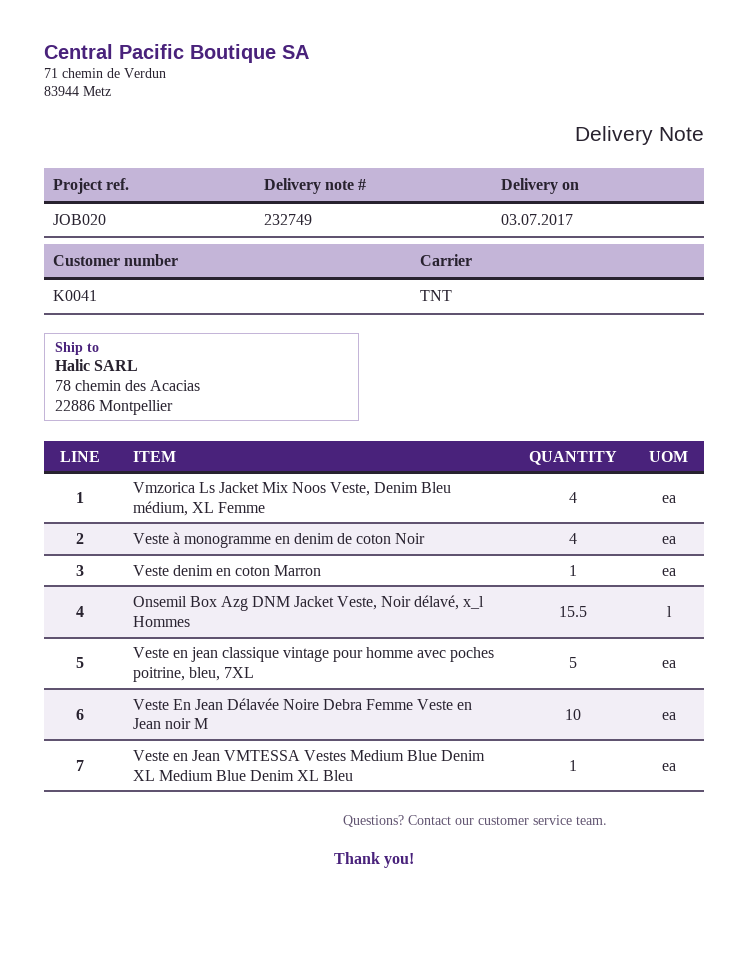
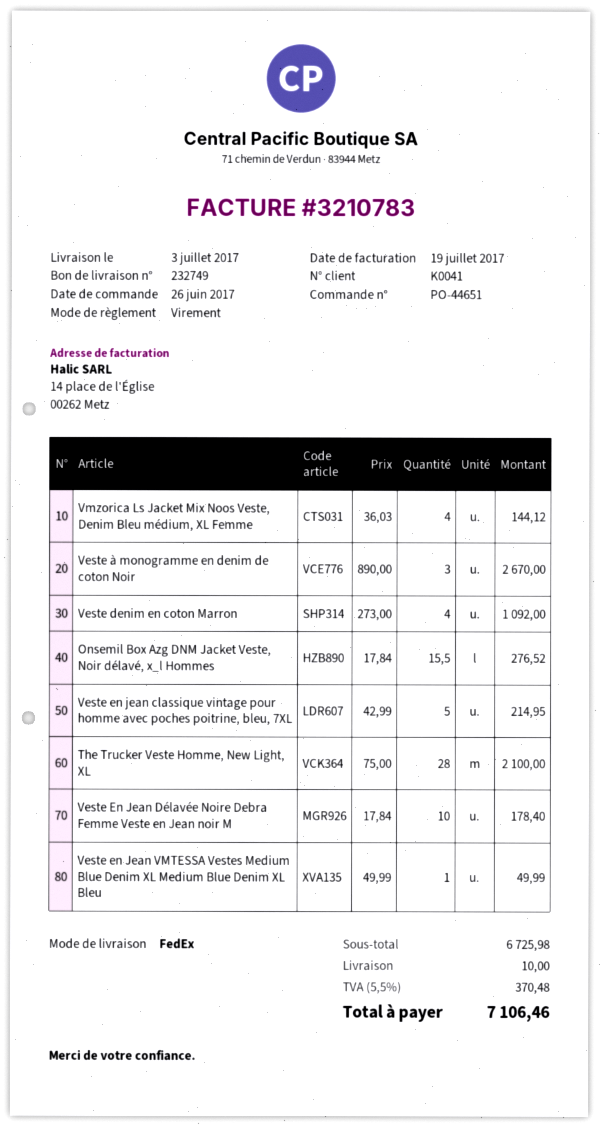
shipping method: TNT -> FedEx
Veste à monogramme en denim de coton Noir: 4 -> 3
Veste denim en coton Marron: 1 -> 4
The Trucker Veste Homme, New Light, XL: none -> 28

